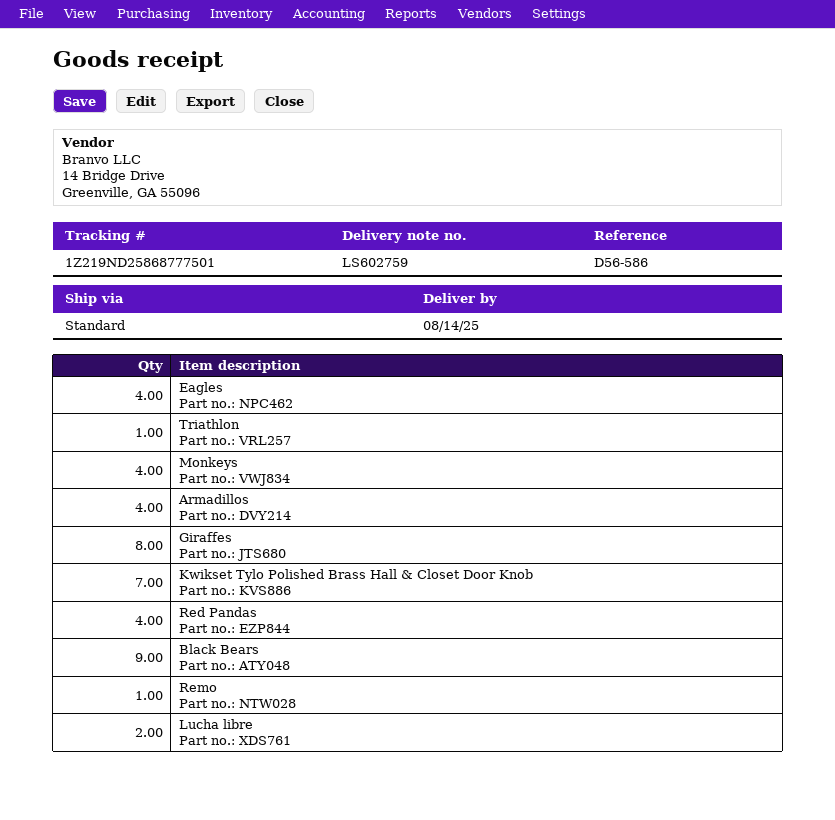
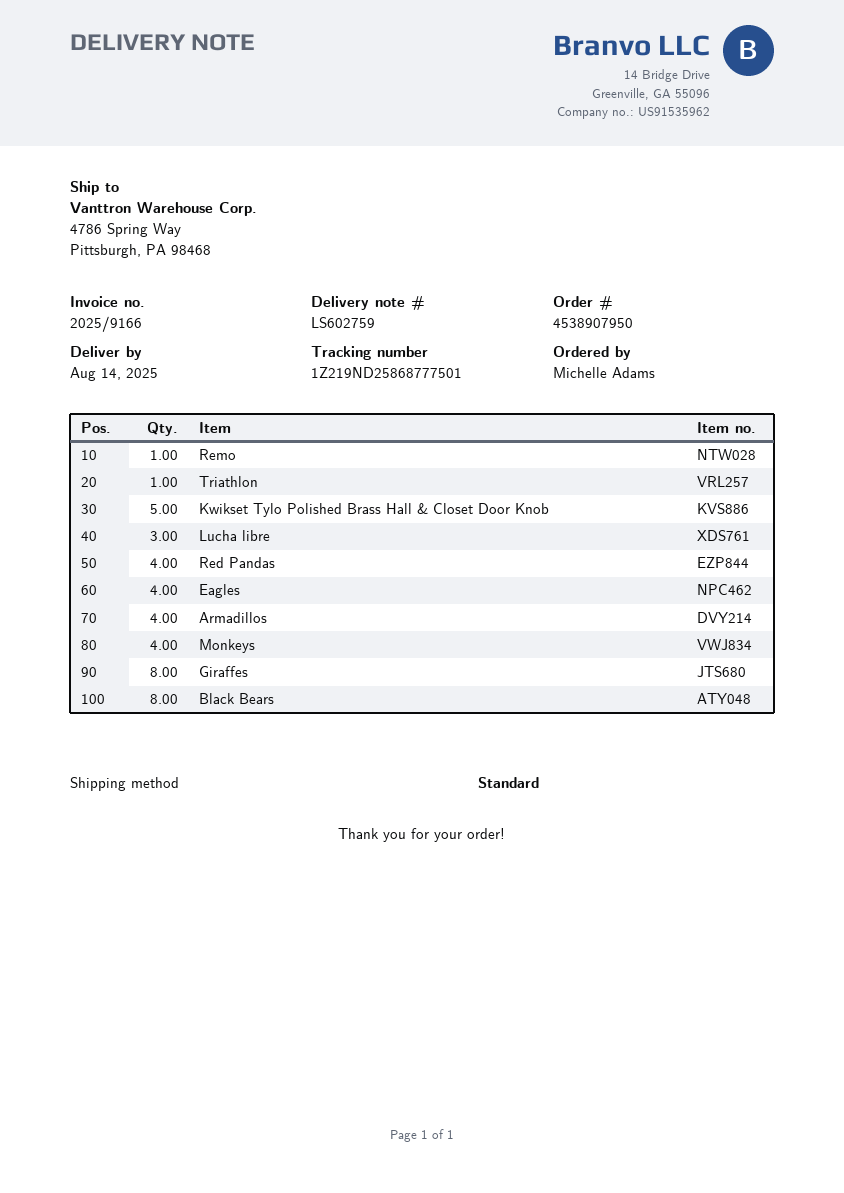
Kwikset Tylo Polished Brass Hall & Closet Door Knob: 7 -> 5
Black Bears: 9 -> 8
Lucha libre: 2 -> 3

